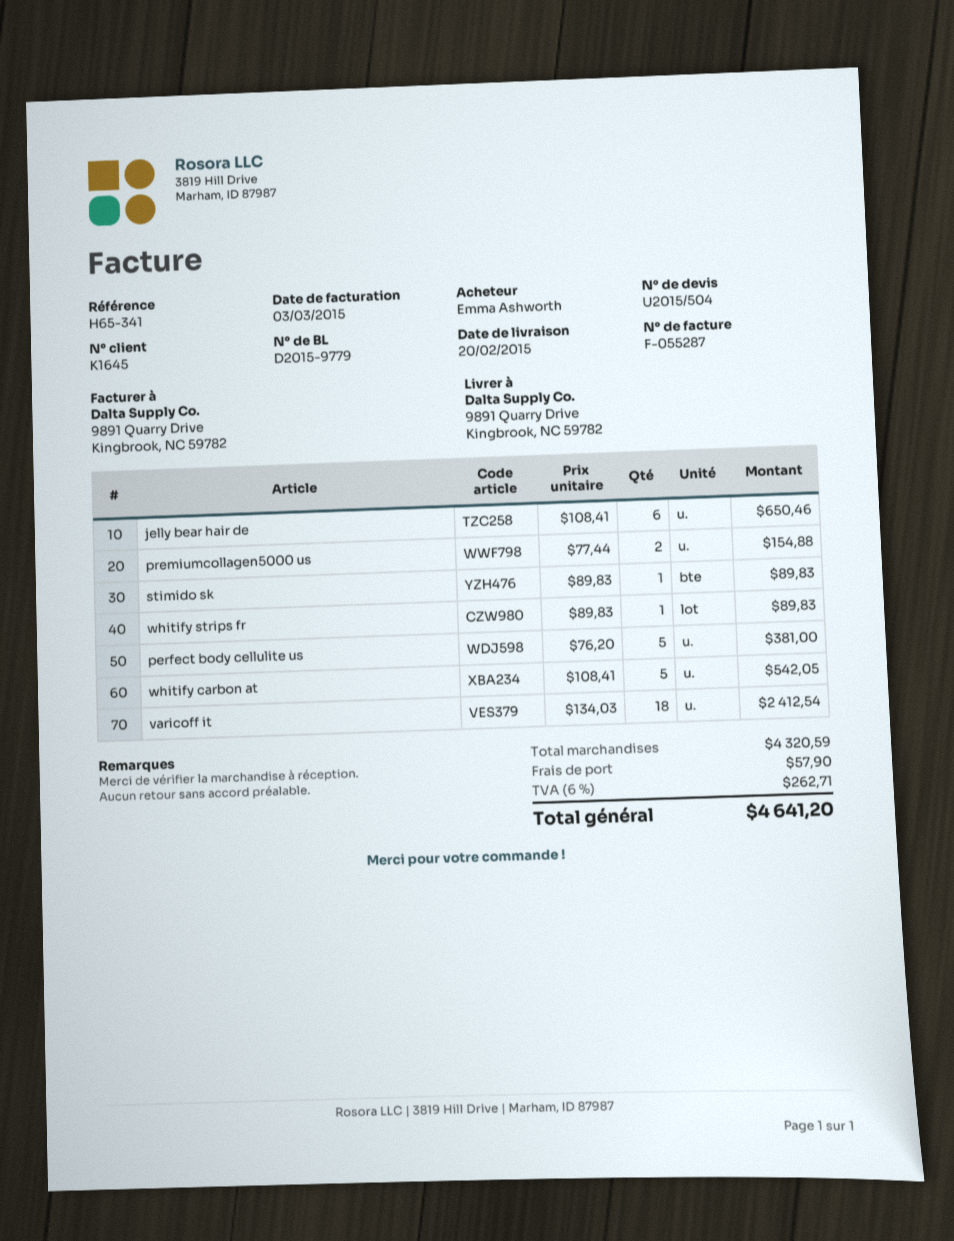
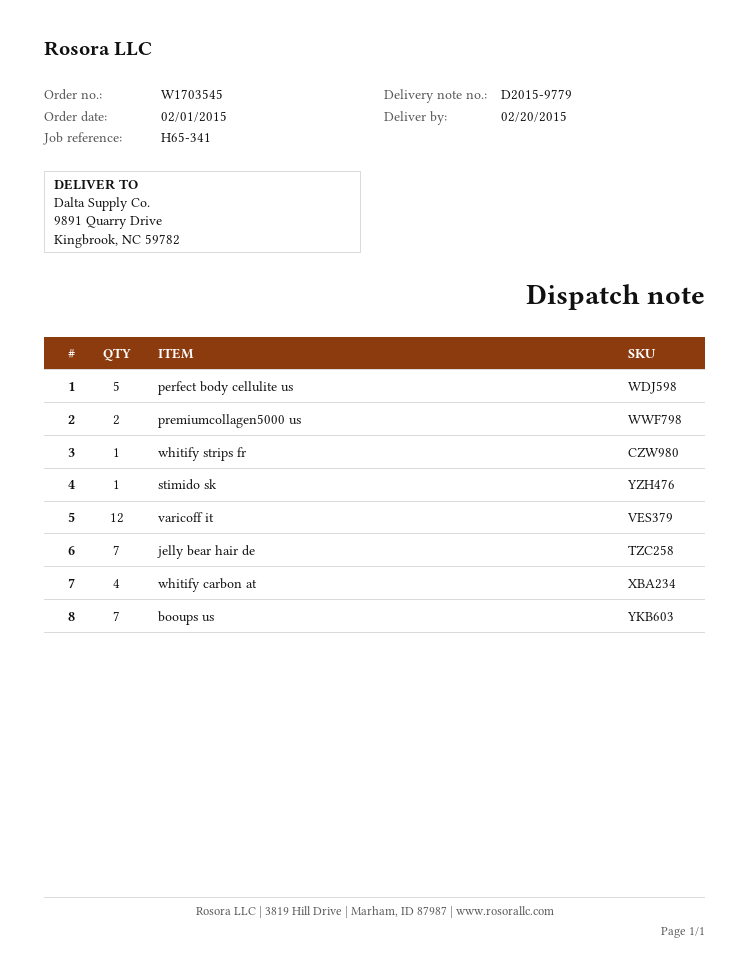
jelly bear hair de: 6 -> 7
whitify carbon at: 5 -> 4
varicoff it: 18 -> 12
booups us: none -> 7

